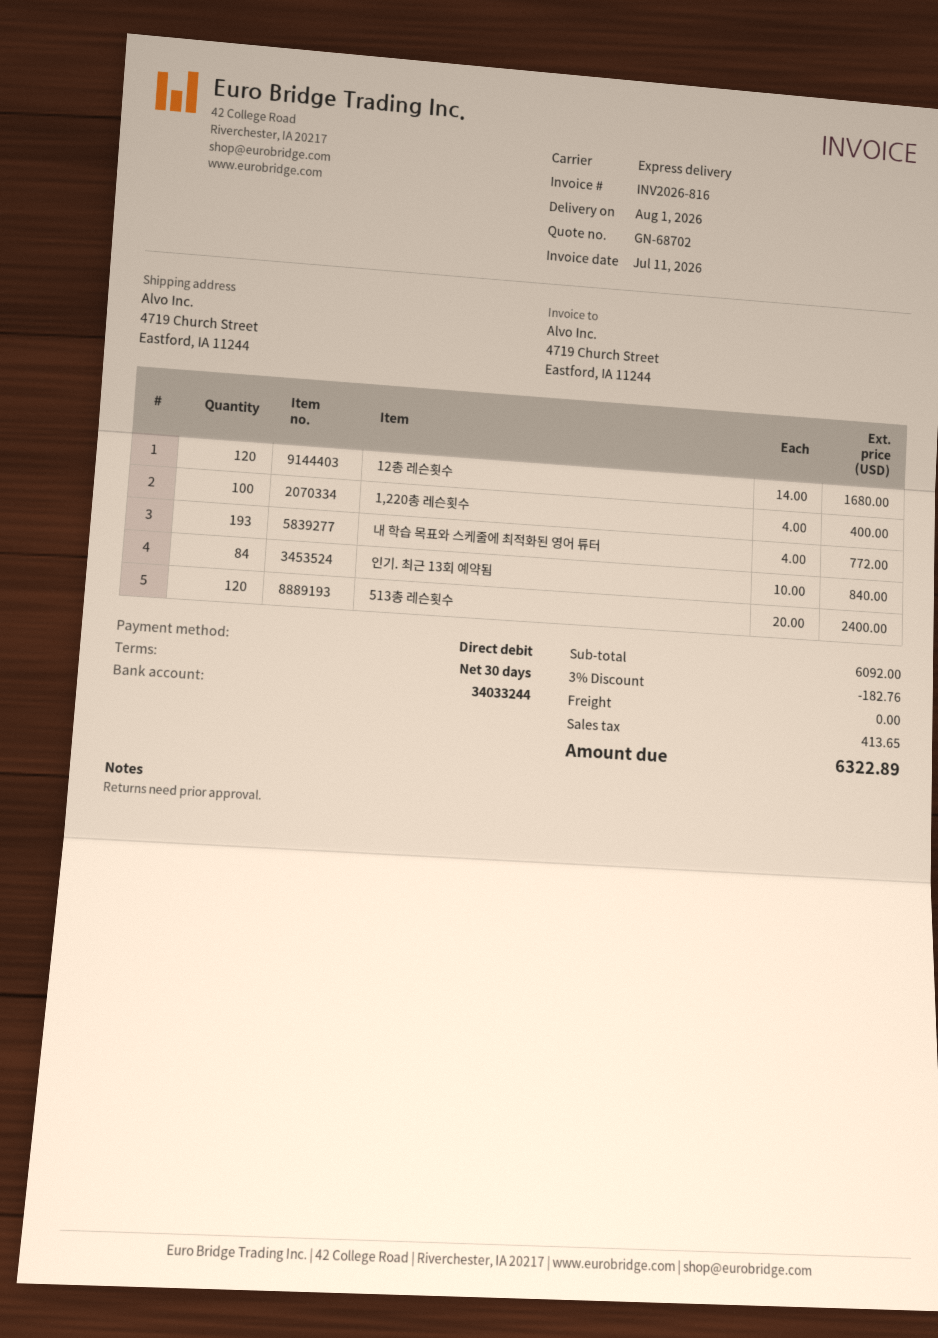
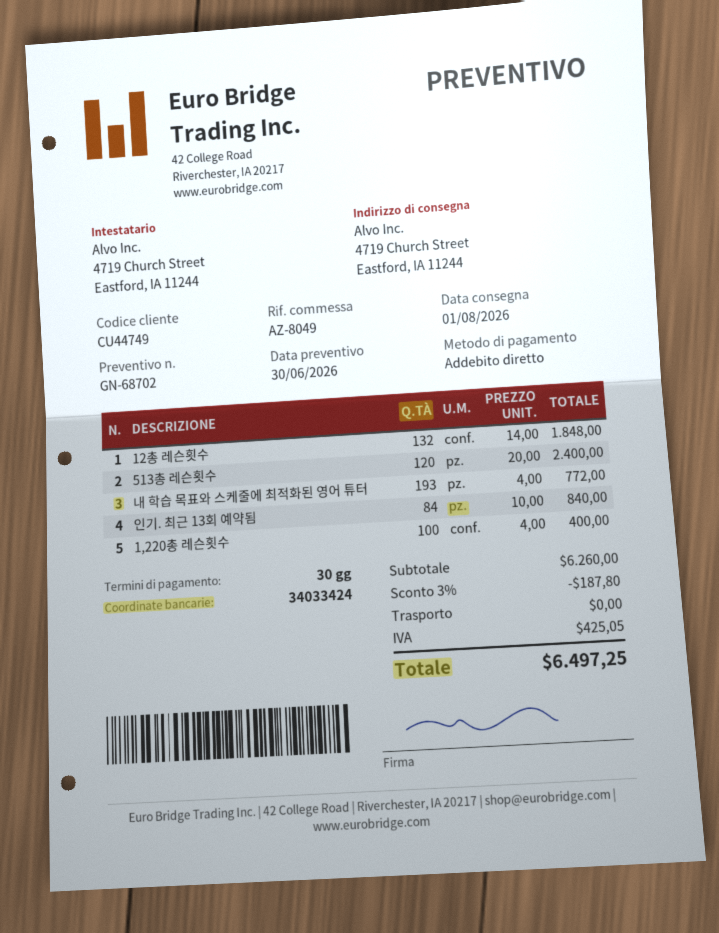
bank account: 34033244 -> 34033424
12총 레슨횟수: 120 x 14.00 = 1680.00 -> 132 x 14.00 = 1848.00
subtotal: 6092.00 -> 6260.00
discount: 3% = 182.76 -> 3% = 187.80
tax: 413.65 -> 425.05
total: 6322.89 -> 6497.25

